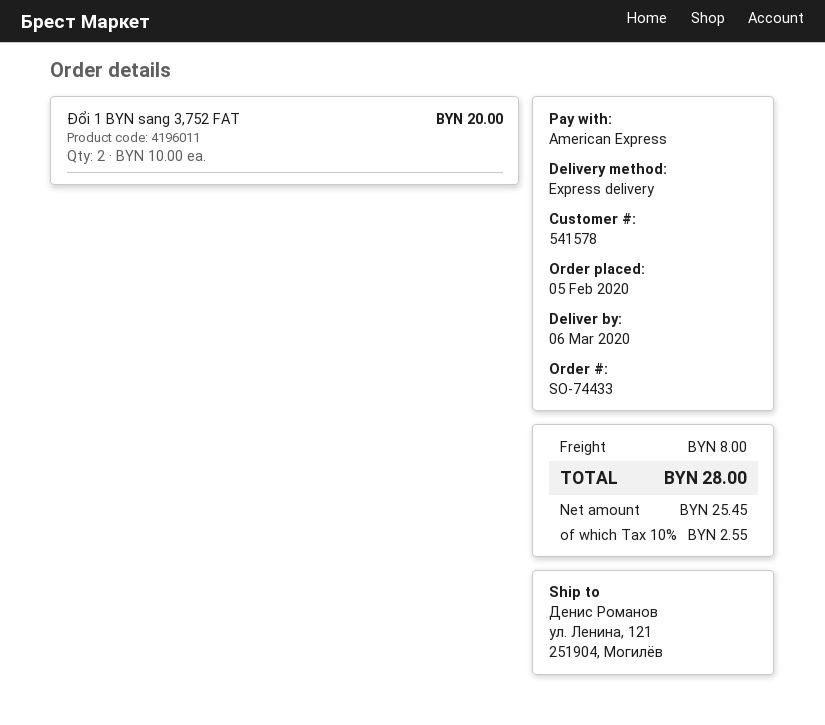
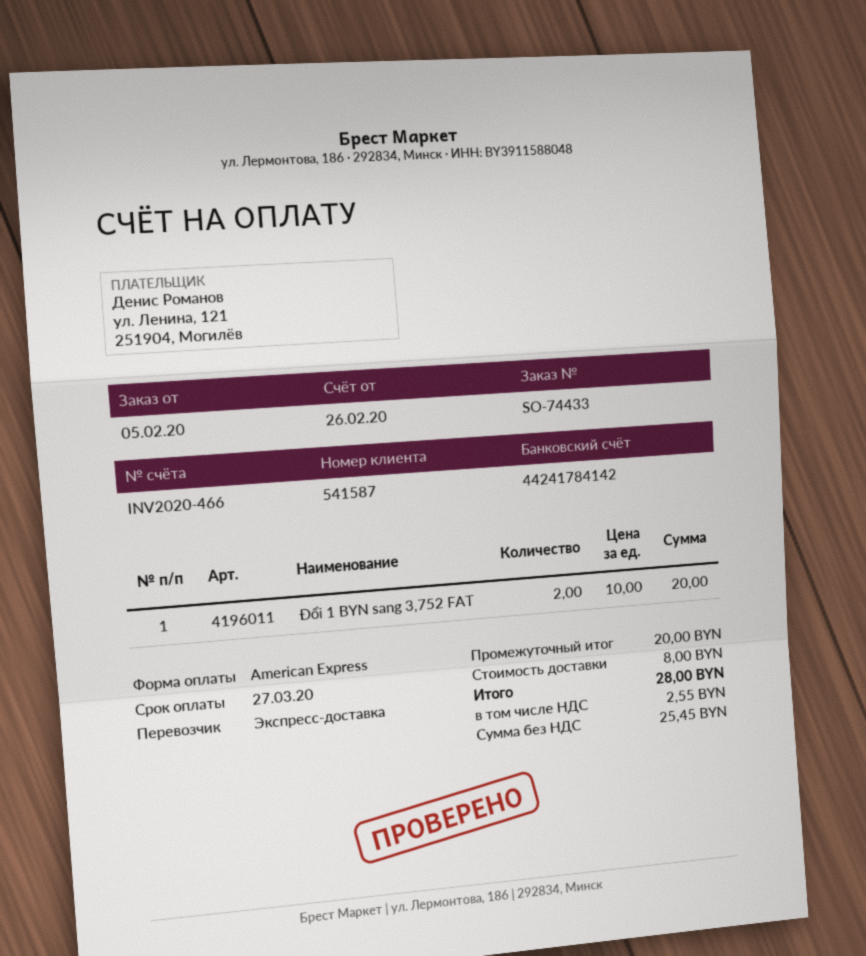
customer number: 541578 -> 541587

